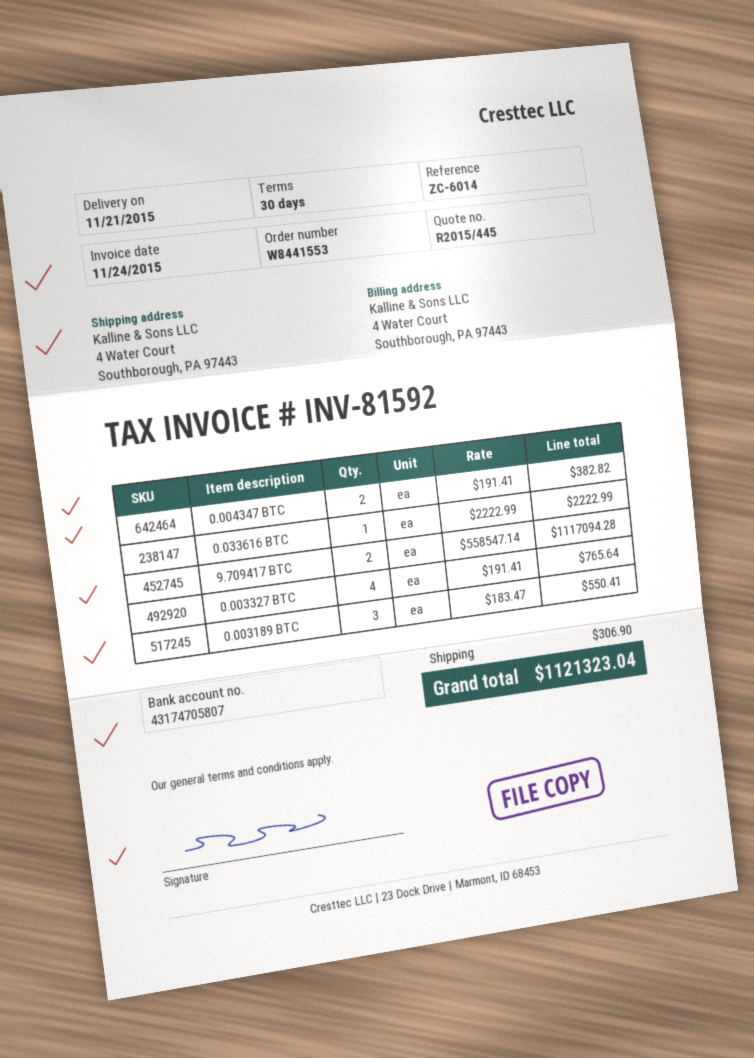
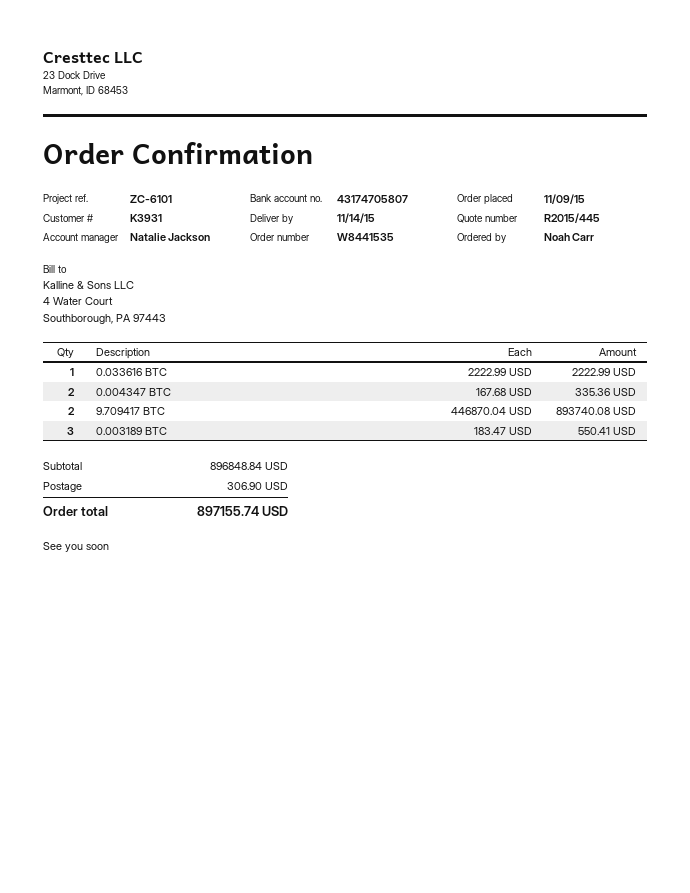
order number: W8441553 -> W8441535
delivery date: 2015-11-21 -> 2015-11-14
reference: ZC-6014 -> ZC-6101
0.004347 BTC: 2 x 191.41 = 382.82 -> 2 x 167.68 = 335.36
9.709417 BTC: 2 x 558547.14 = 1117094.28 -> 2 x 446870.04 = 893740.08
0.003327 BTC: 4 x 191.41 = 765.64 -> none
total: 1121323.04 -> 897155.74

